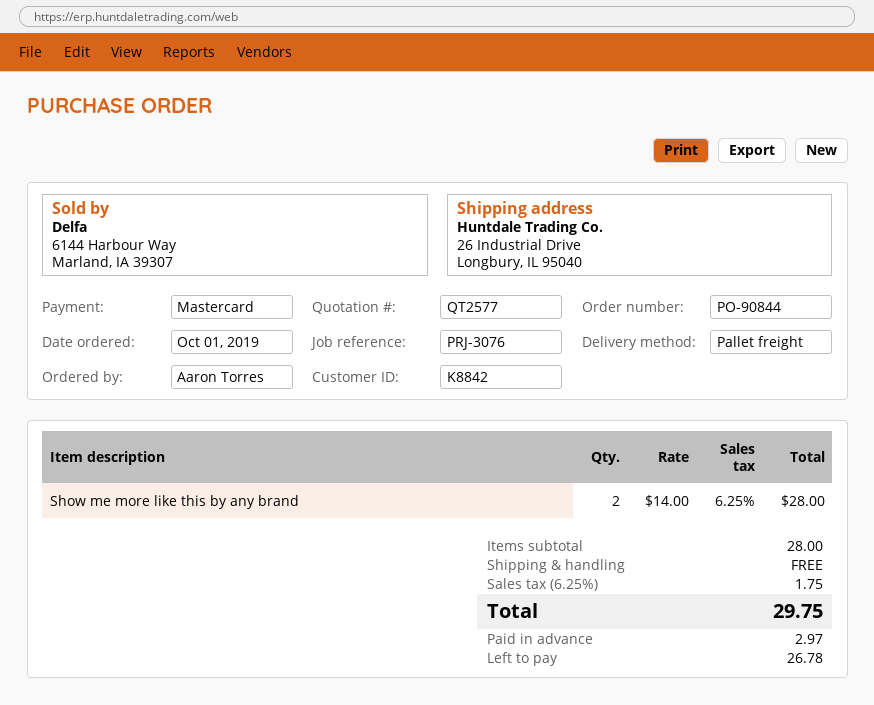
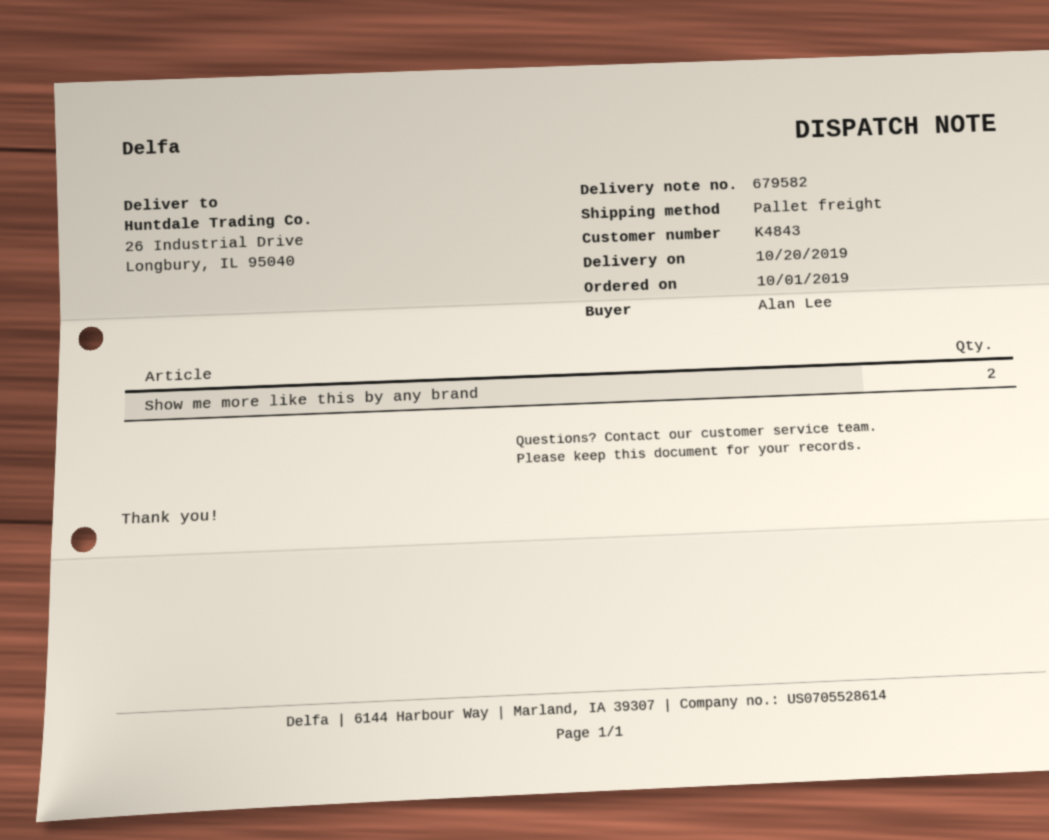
customer number: K8842 -> K4843
ordered by: Aaron Torres -> Alan Lee

